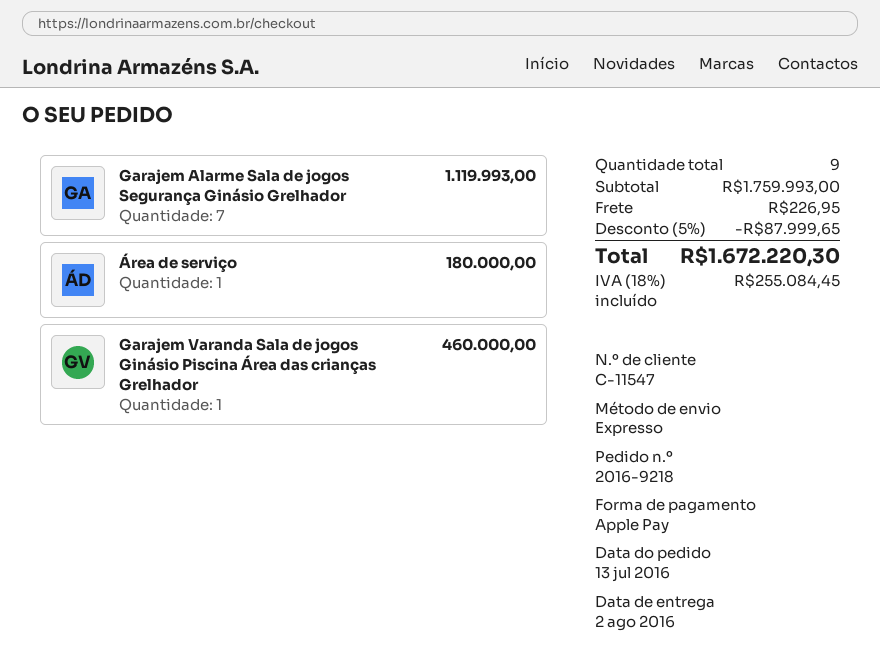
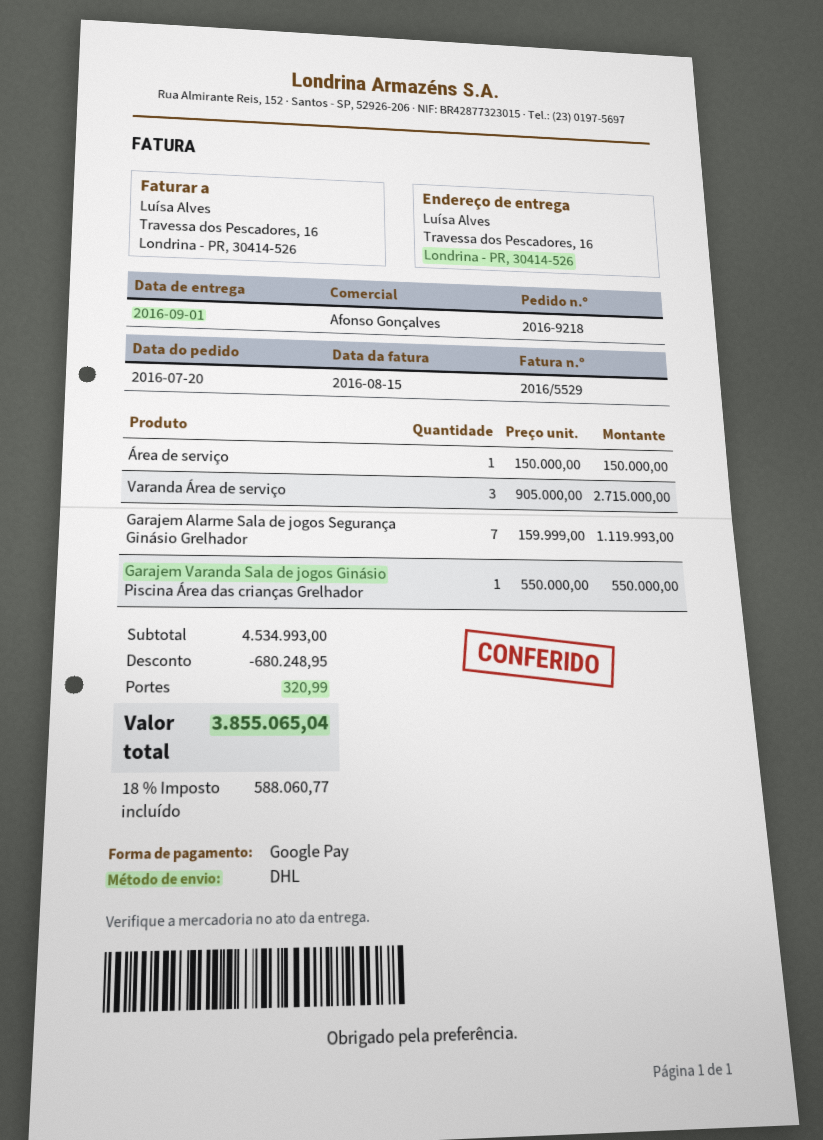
order date: 2016-07-13 -> 2016-07-20
delivery date: 2016-08-02 -> 2016-09-01
payment method: Apple Pay -> Google Pay
shipping method: express -> DHL
Área de serviço: 1 for 180000.00 -> 1 for 150000.00
Garajem Varanda Sala de jogos Ginásio Piscina Área das crianças Grelhador: 1 for 460000.00 -> 1 for 550000.00
Varanda Área de serviço: none -> 3 for 2715000.00
subtotal: 1759993.00 -> 4534993.00
discount: 87999.65 -> 680248.95
shipping: 226.95 -> 320.99
tax: 18% = 255084.45 -> 18% = 588060.77
total: 1672220.30 -> 3855065.04

